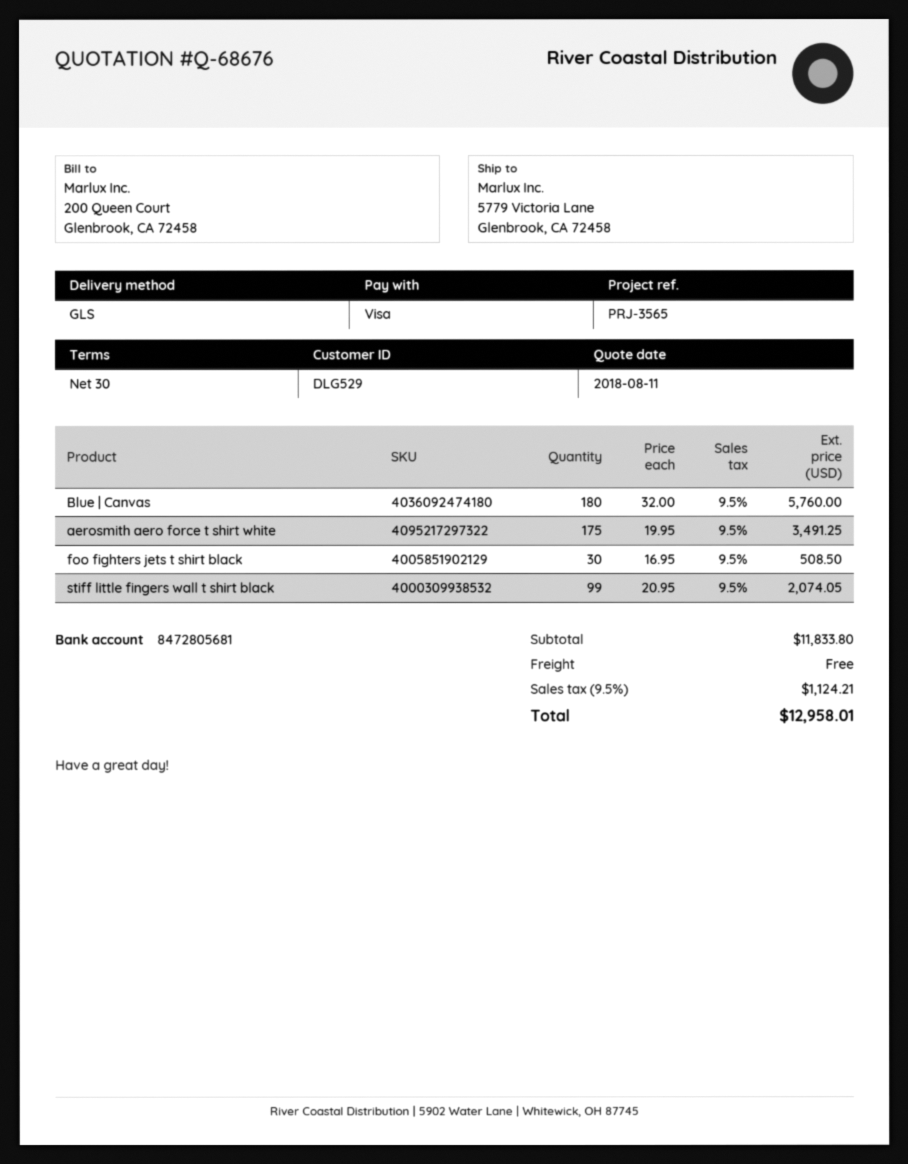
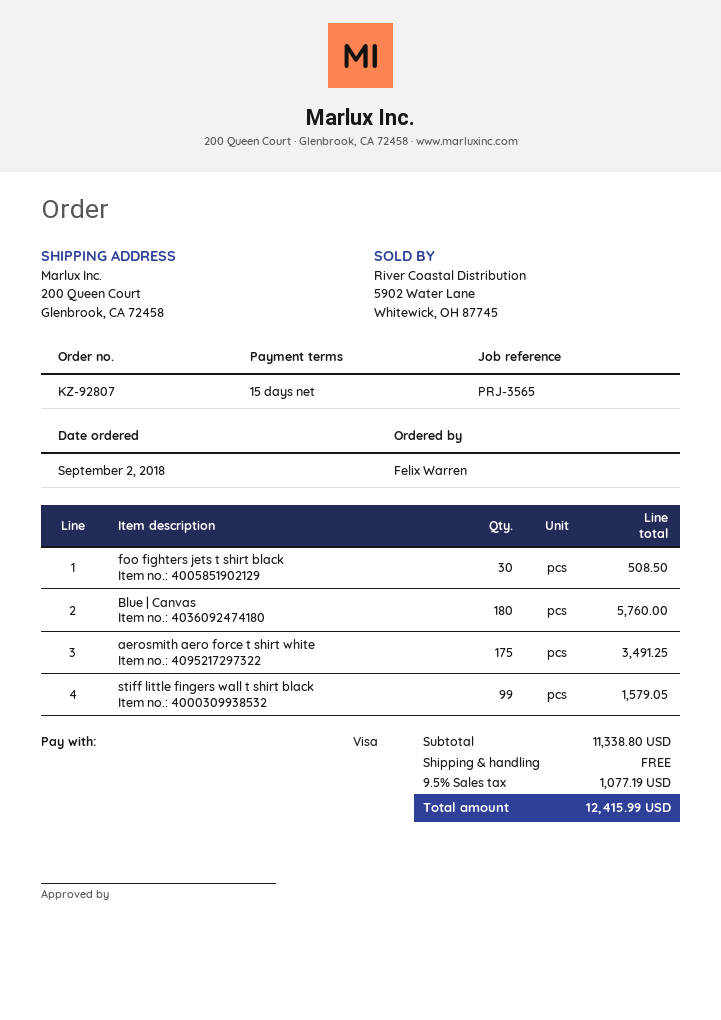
payment terms: 30 days -> 15 days
ship to: 5779 Victoria Lane, Glenbrook, CA 72458 -> 200 Queen Court, Glenbrook, CA 72458
stiff little fingers wall t shirt black: 99 for 2074.05 -> 99 for 1579.05
subtotal: 11833.80 -> 11338.80
tax: 9.5% = 1124.21 -> 9.5% = 1077.19
total: 12958.01 -> 12415.99

